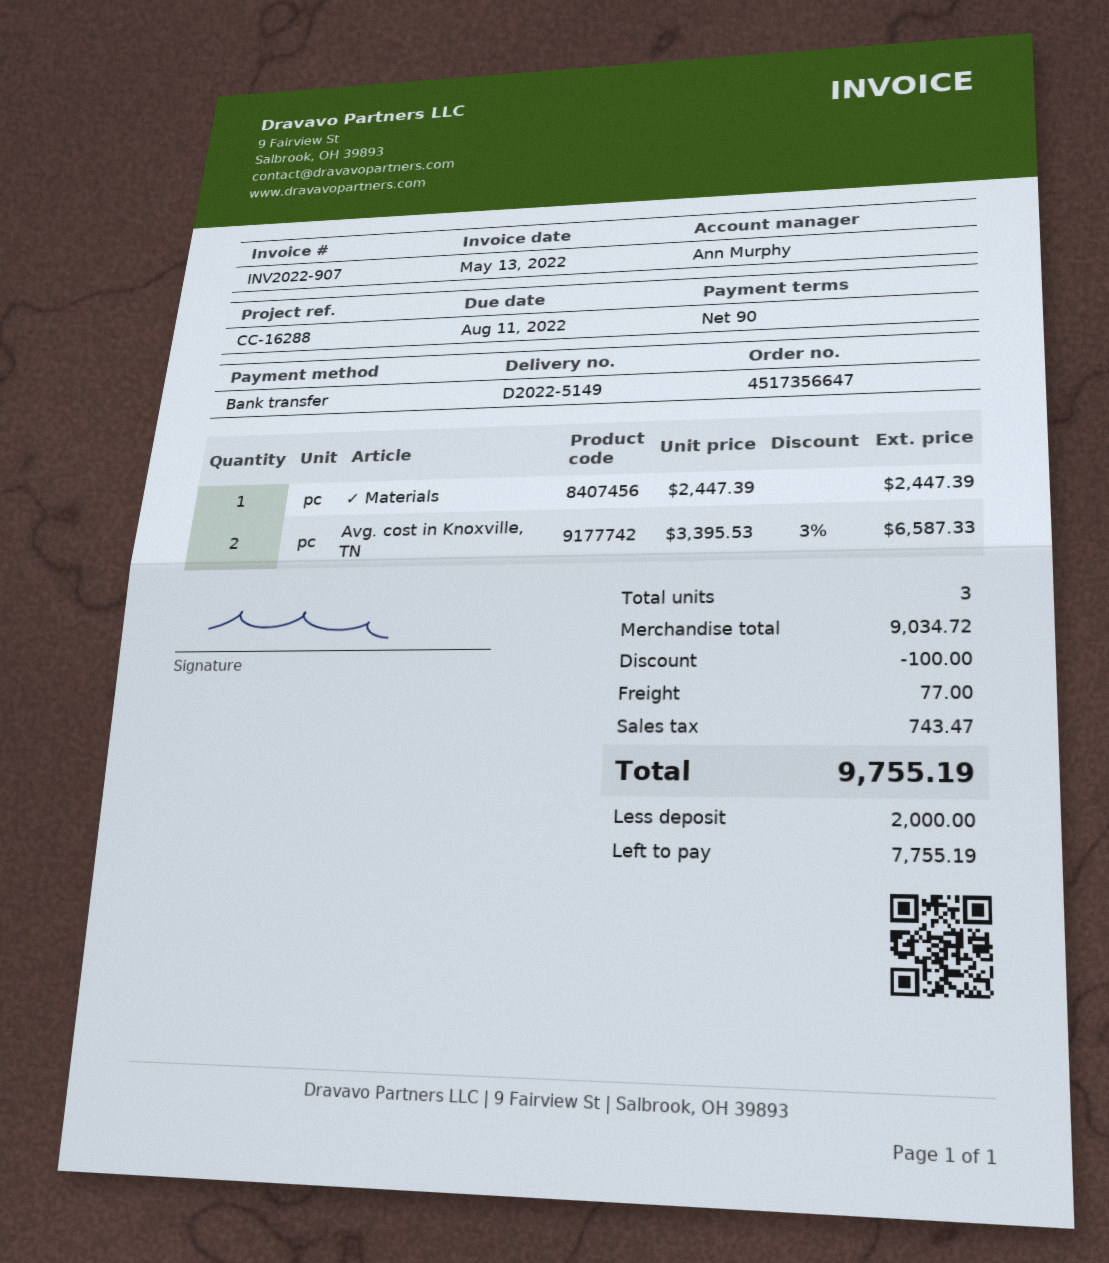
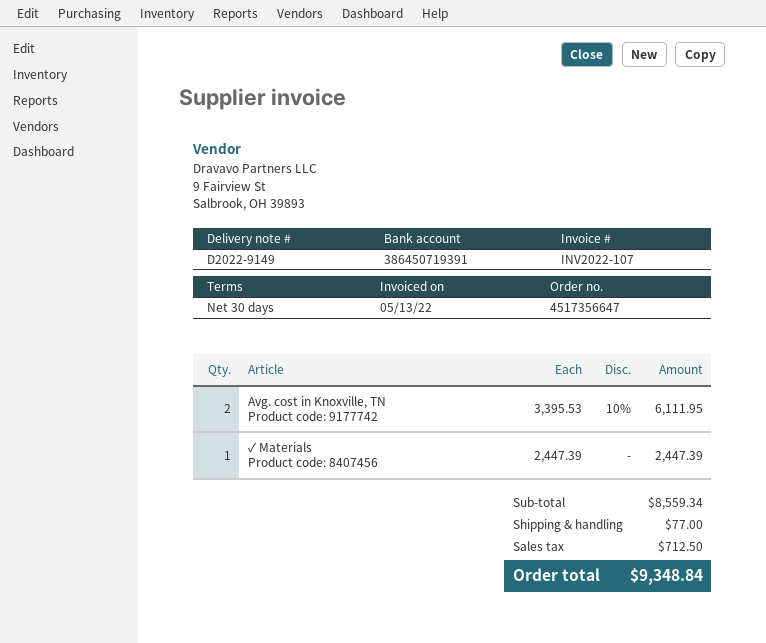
delivery note number: D2022-5149 -> D2022-9149
invoice number: INV2022-907 -> INV2022-107
payment terms: 90 days -> 30 days
Avg. cost in Knoxville, TN: 2 x 3395.53 - 3% = 6587.33 -> 2 x 3395.53 - 10% = 6111.95
subtotal: 9034.72 -> 8559.34
discount: 100.00 -> none
tax: 743.47 -> 712.50
total: 9755.19 -> 9348.84

